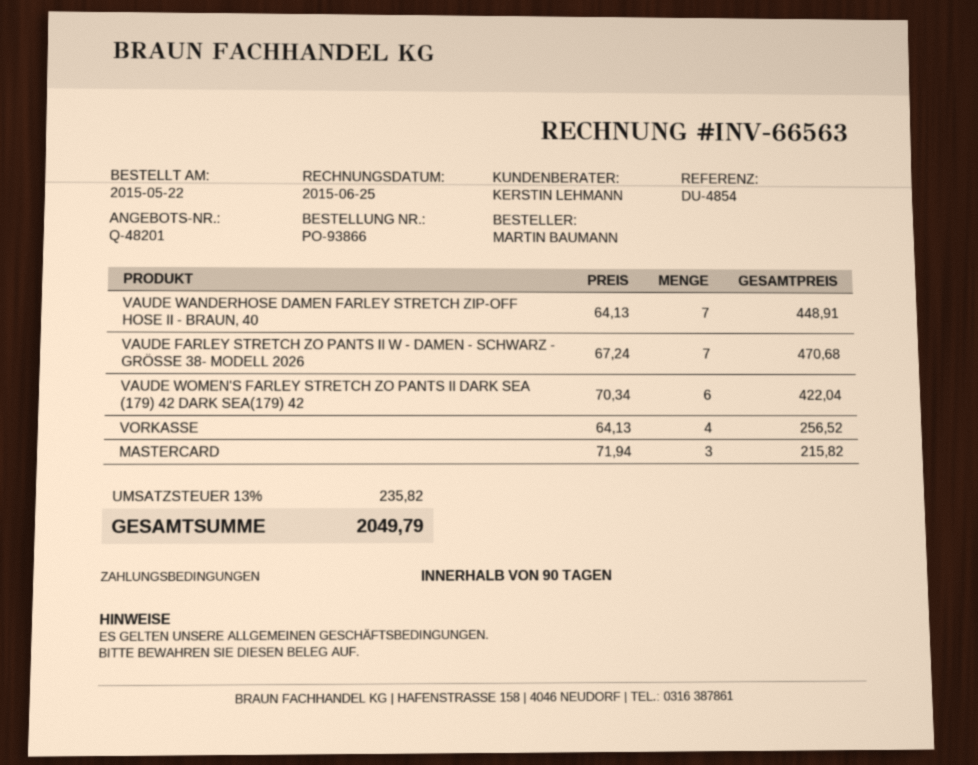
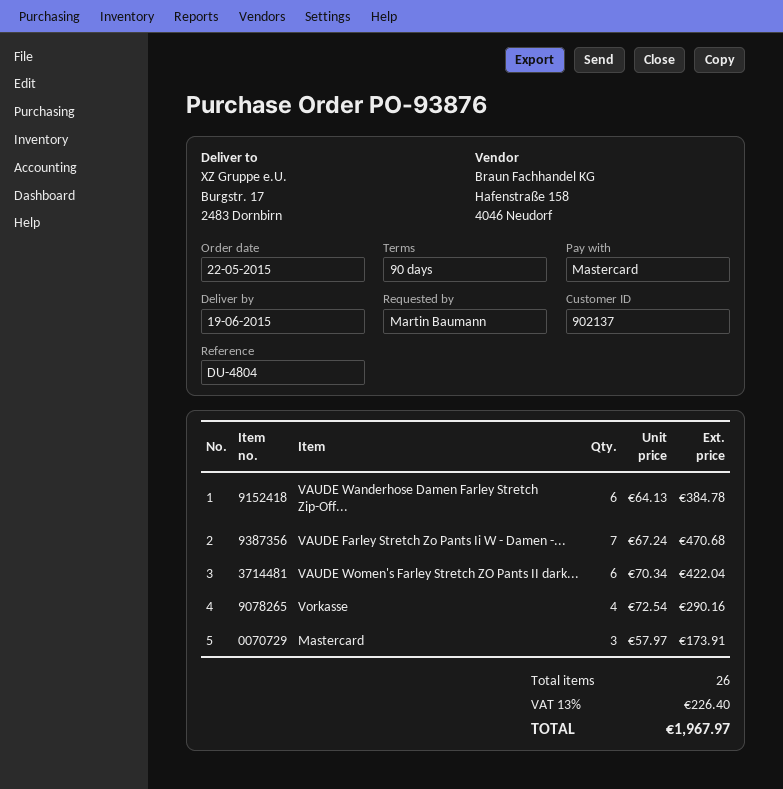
order number: PO-93866 -> PO-93876
reference: DU-4854 -> DU-4804
VAUDE WANDERHOSE DAMEN FARLEY STRETCH ZIP-OFF HOSE II - BRAUN, 40: 7 x 64.13 = 448.91 -> 6 x 64.13 = 384.78
VORKASSE: 4 x 64.13 = 256.52 -> 4 x 72.54 = 290.16
MASTERCARD: 3 x 71.94 = 215.82 -> 3 x 57.97 = 173.91
tax: 13% = 235.82 -> 13% = 226.40
total: 2049.79 -> 1967.97

